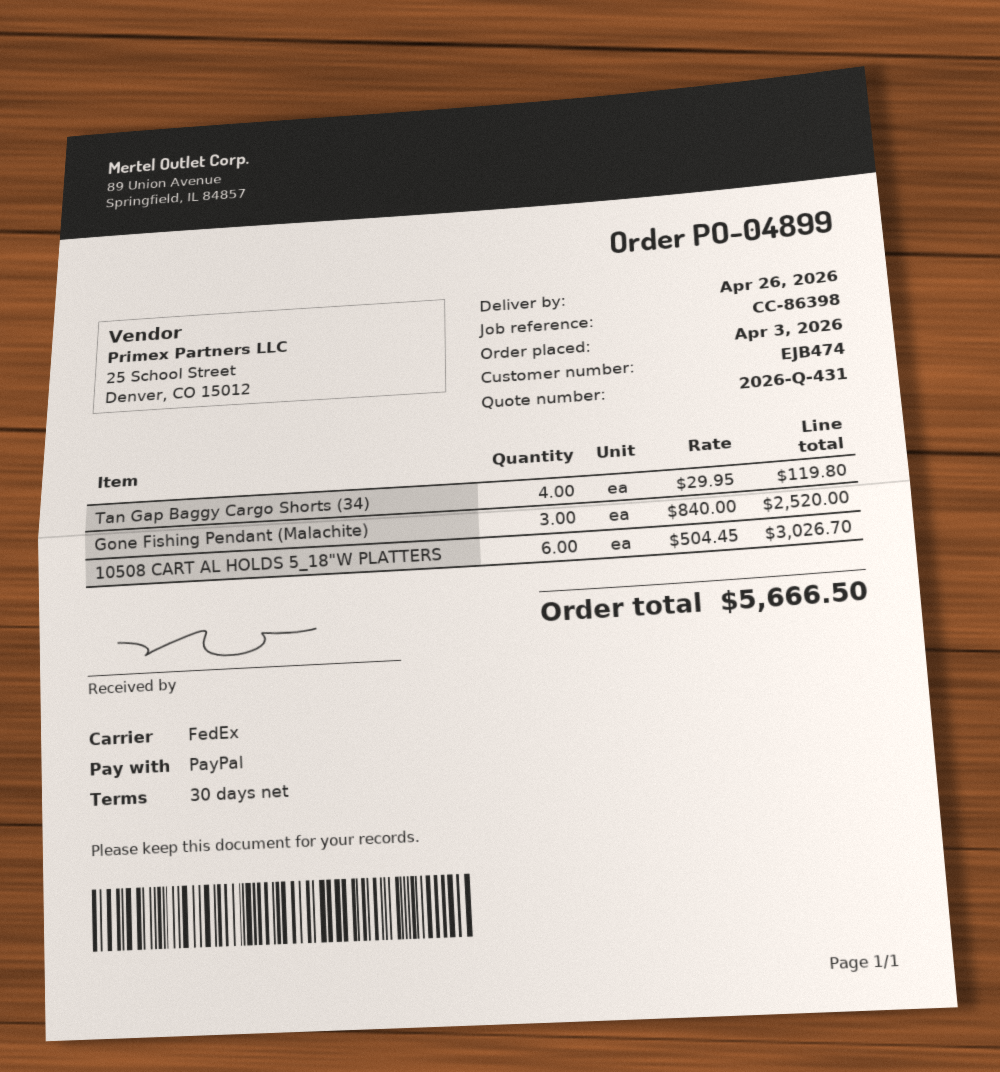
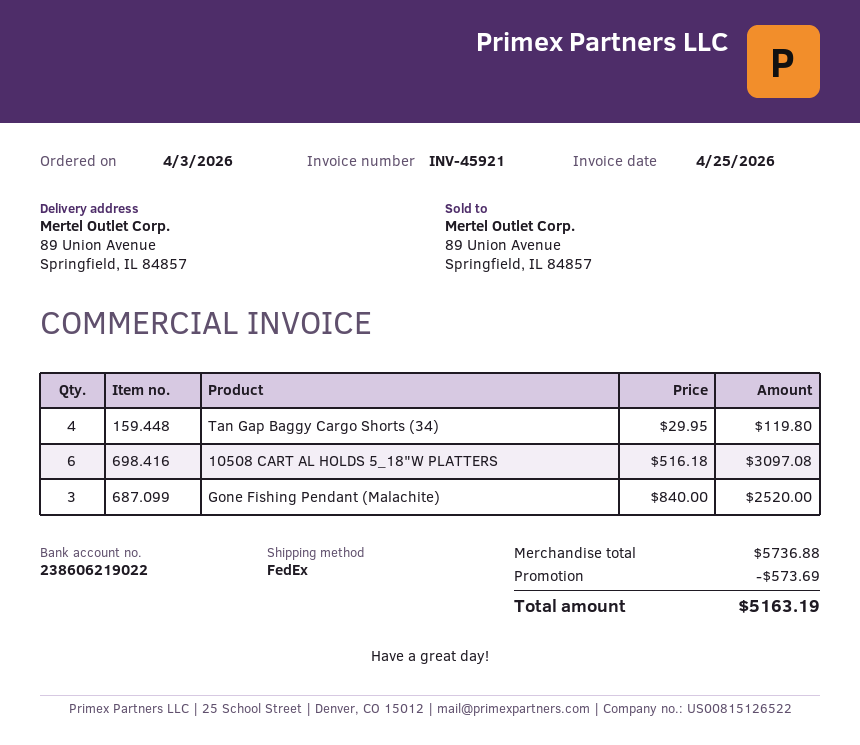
10508 CART AL HOLDS 5_18"W PLATTERS: 6 x 504.45 = 3026.70 -> 6 x 516.18 = 3097.08
discount: none -> 573.69
total: 5666.50 -> 5163.19

